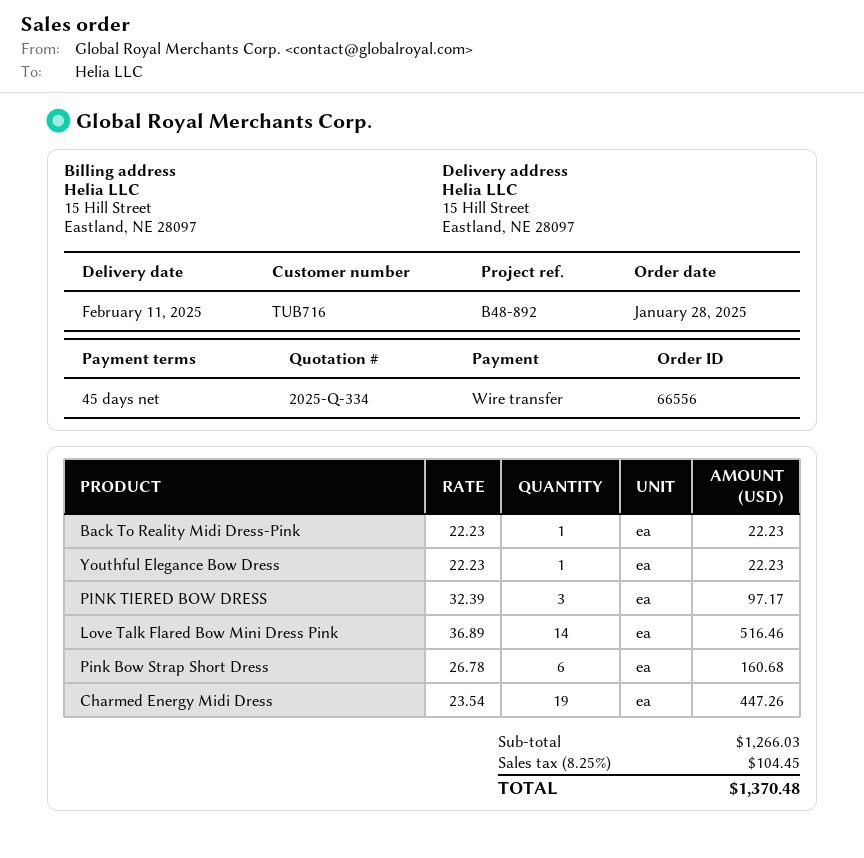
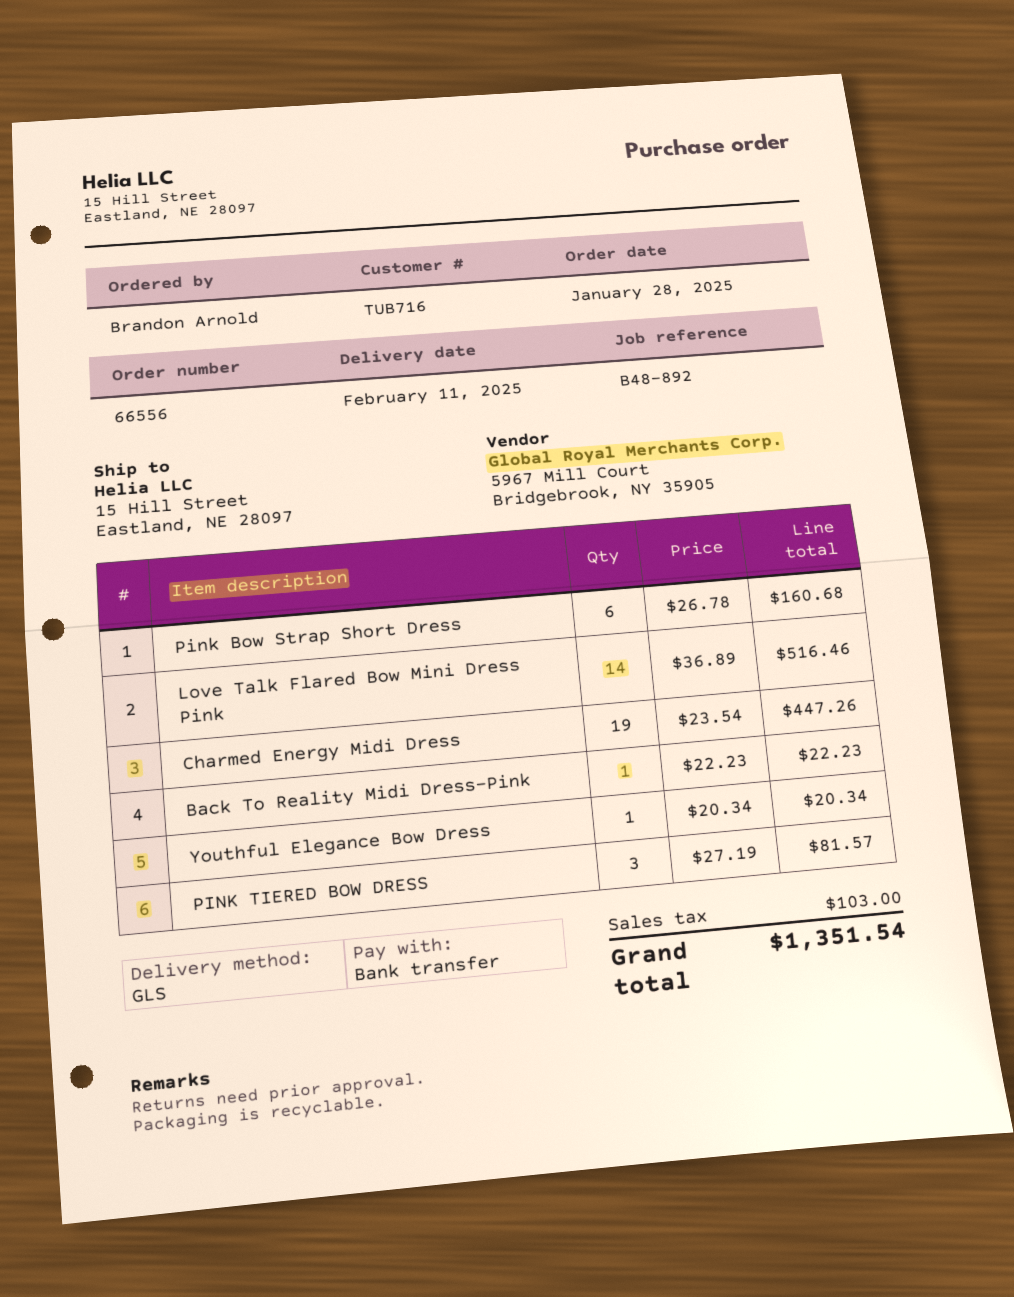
Youthful Elegance Bow Dress: 1 x 22.23 = 22.23 -> 1 x 20.34 = 20.34
PINK TIERED BOW DRESS: 3 x 32.39 = 97.17 -> 3 x 27.19 = 81.57
tax: 104.45 -> 103.00
total: 1370.48 -> 1351.54

